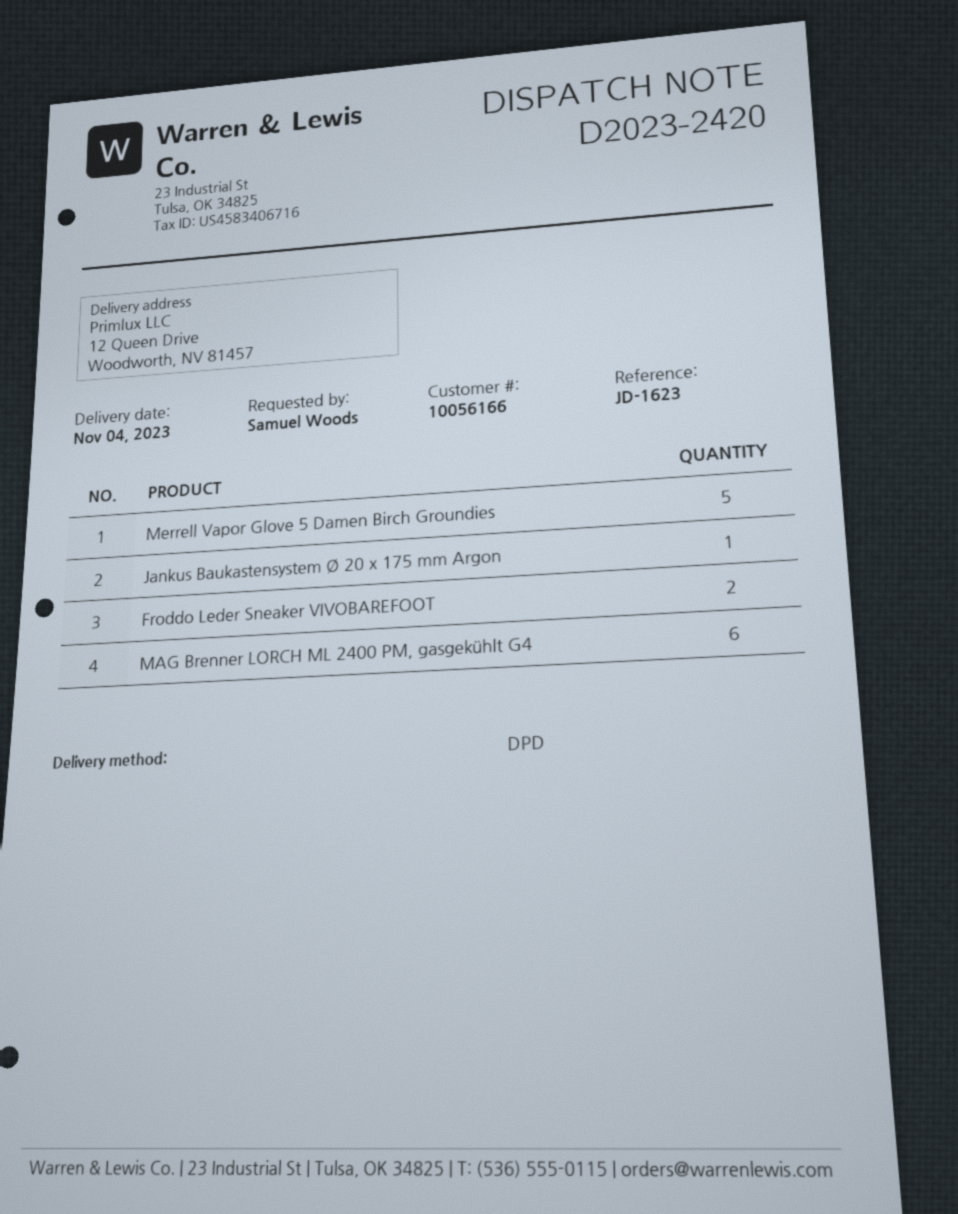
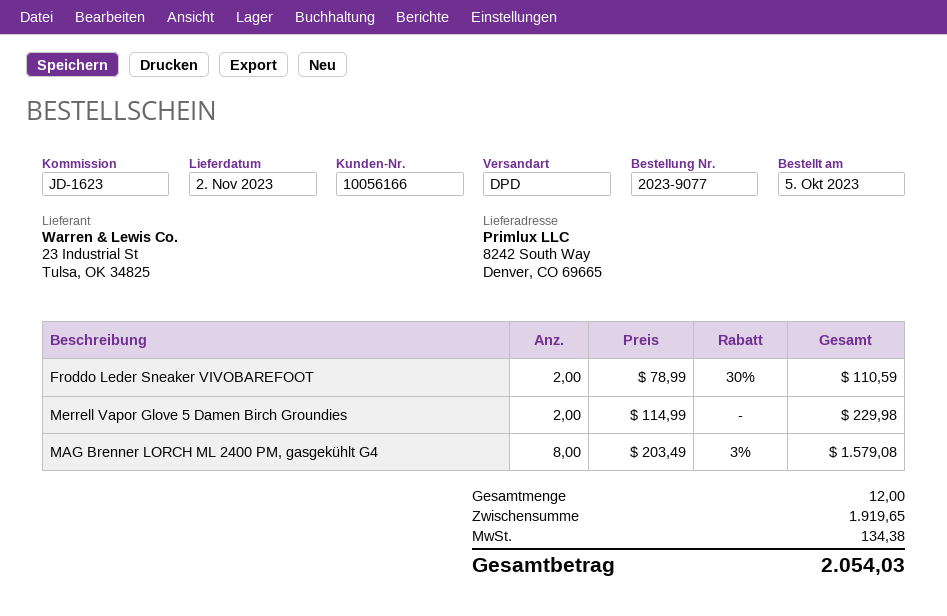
delivery date: 2023-11-04 -> 2023-11-02
ship to: 12 Queen Drive, Woodworth, NV 81457 -> 8242 South Way, Denver, CO 69665
Merrell Vapor Glove 5 Damen Birch Groundies: 5 -> 2
Jankus Baukastensystem Ø 20 x 175 mm Argon: 1 -> none
MAG Brenner LORCH ML 2400 PM, gasgekühlt G4: 6 -> 8

